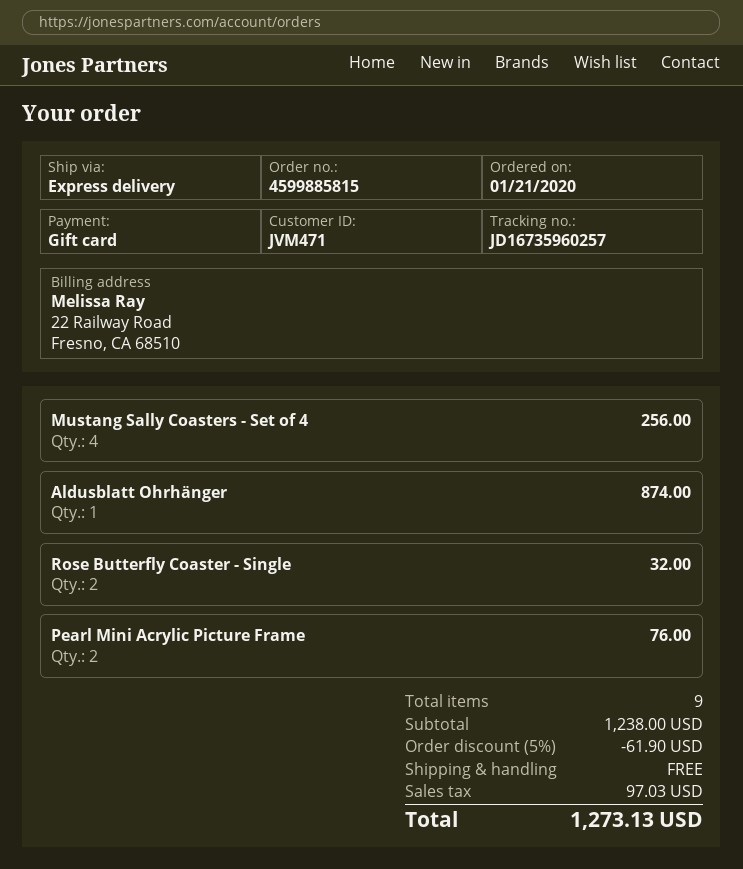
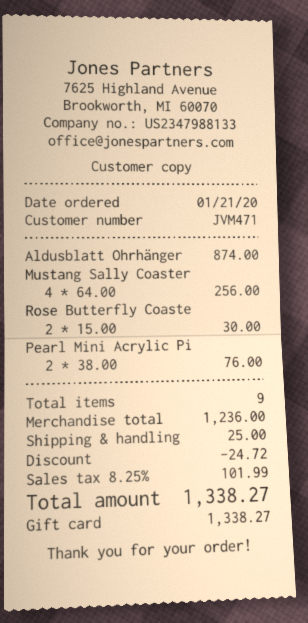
Rose Butterfly Coaster - Single: 2 for 32.00 -> 2 for 30.00
subtotal: 1238.00 -> 1236.00
discount: 61.90 -> 24.72
shipping: 0.00 -> 25.00
tax: 97.03 -> 101.99
total: 1273.13 -> 1338.27

